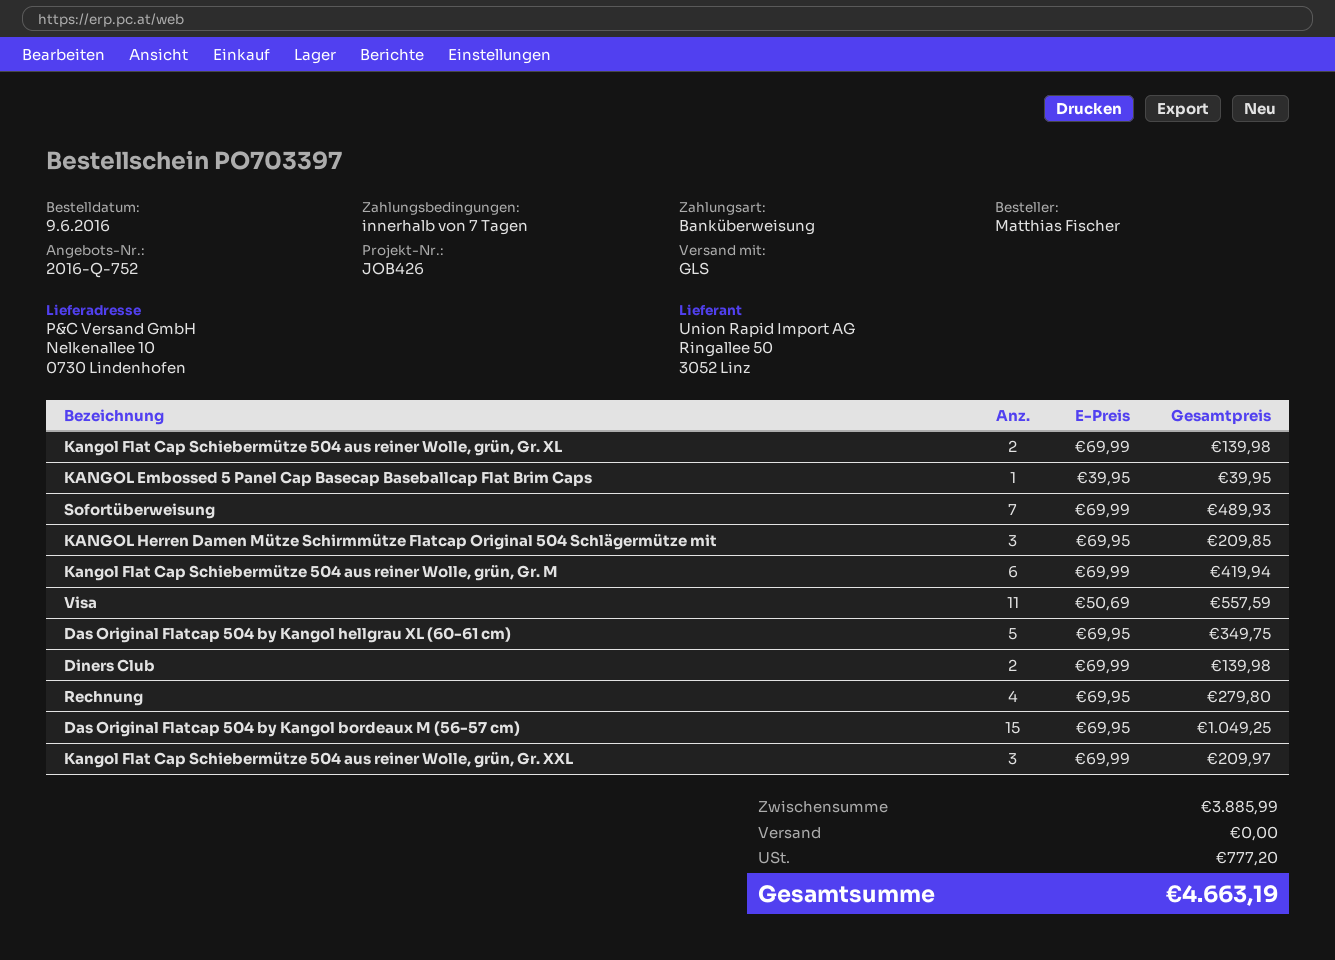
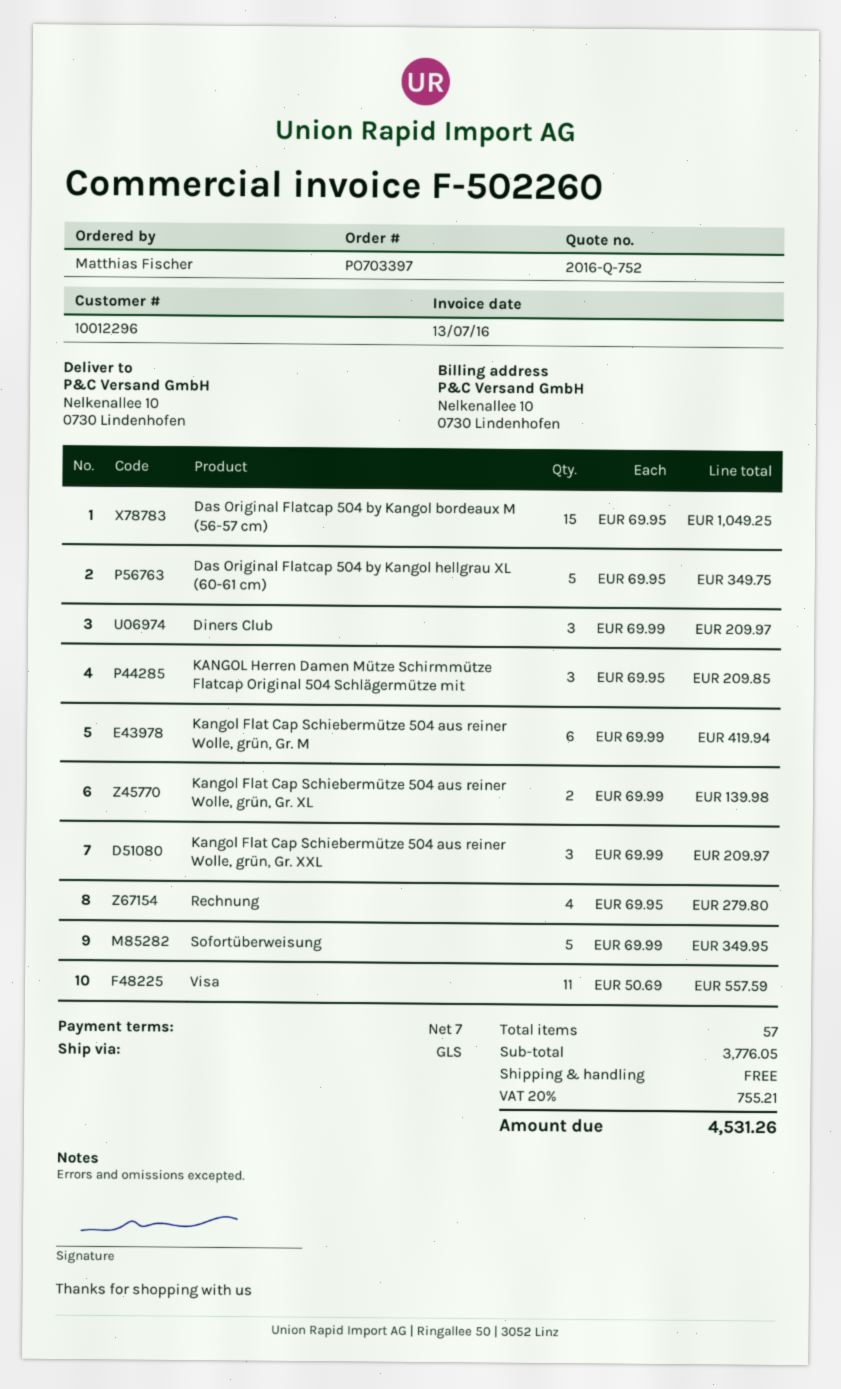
KANGOL Embossed 5 Panel Cap Basecap Baseballcap Flat Brim Caps: 1 x 39.95 = 39.95 -> none
Sofortüberweisung: 7 x 69.99 = 489.93 -> 5 x 69.99 = 349.95
Diners Club: 2 x 69.99 = 139.98 -> 3 x 69.99 = 209.97
subtotal: 3885.99 -> 3776.05
tax: 777.20 -> 755.21
total: 4663.19 -> 4531.26

